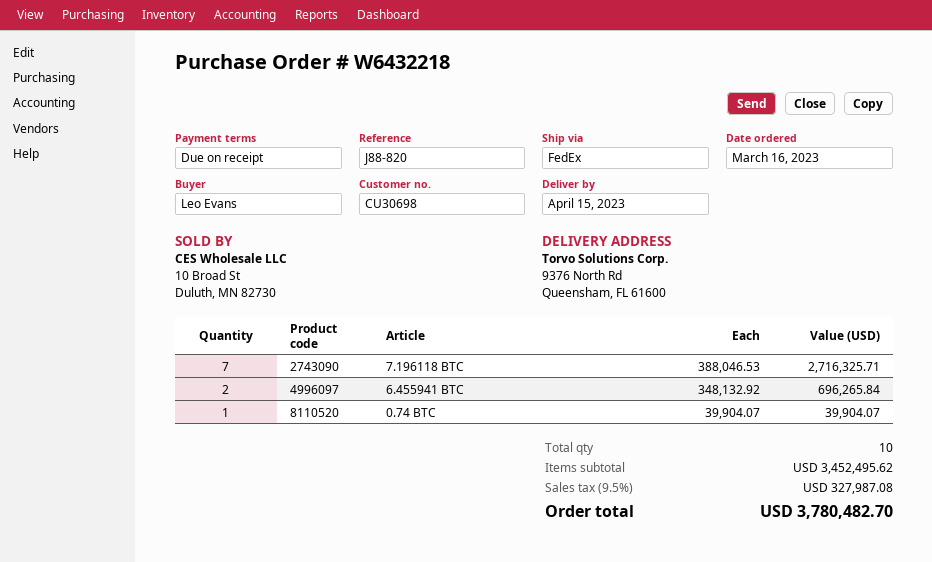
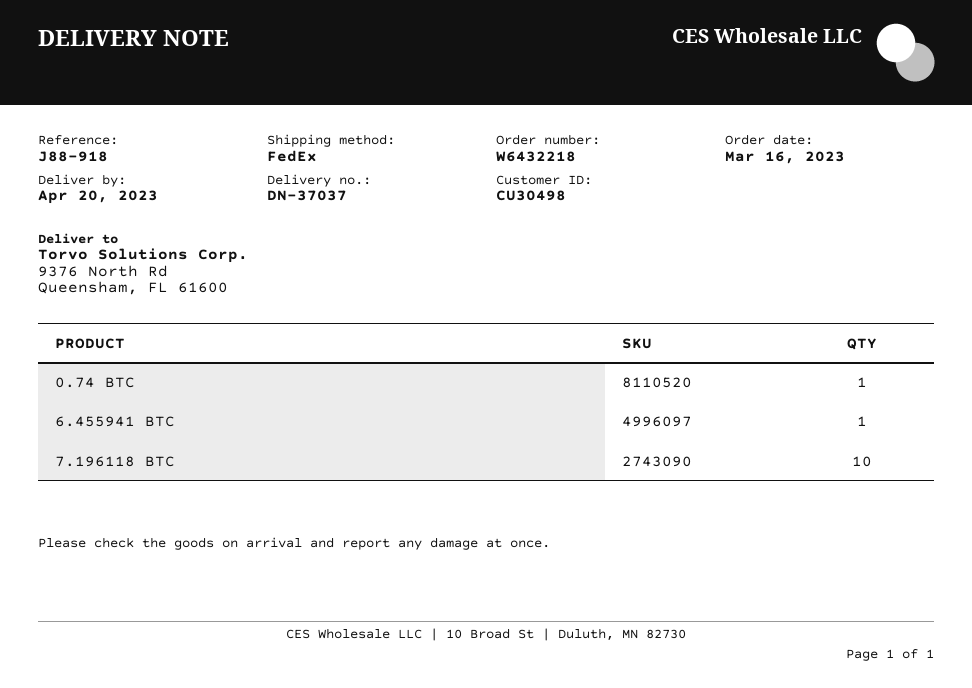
delivery date: 2023-04-15 -> 2023-04-20
customer number: CU30698 -> CU30498
reference: J88-820 -> J88-918
7.196118 BTC: 7 -> 10
6.455941 BTC: 2 -> 1

